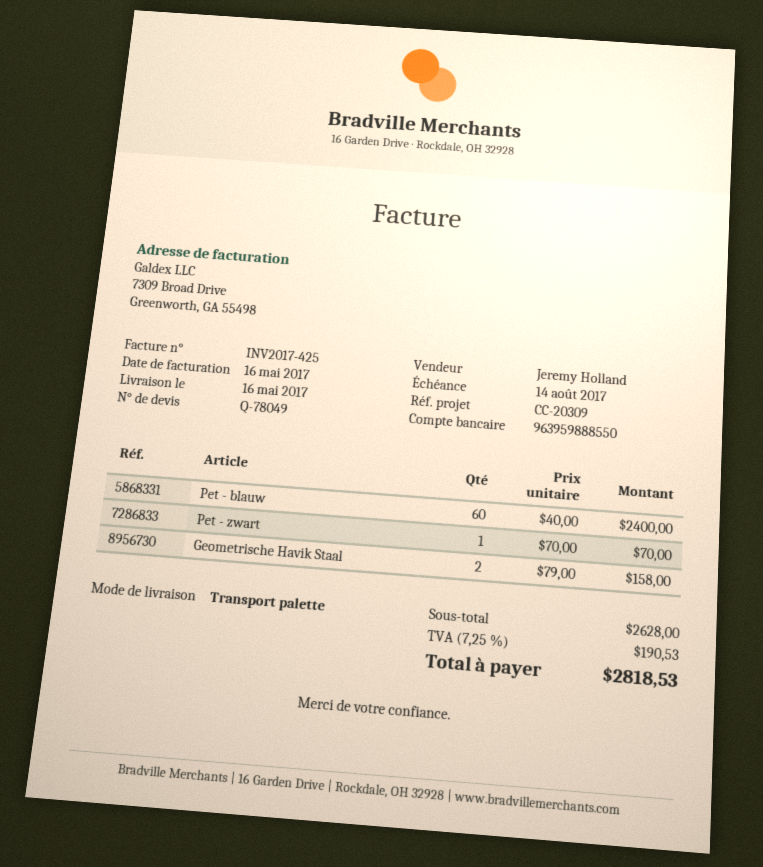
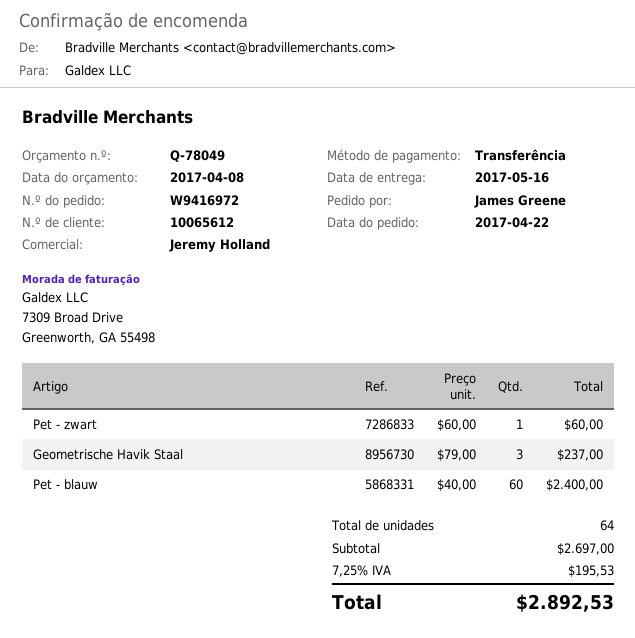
Pet - zwart: 1 x 70.00 = 70.00 -> 1 x 60.00 = 60.00
Geometrische Havik Staal: 2 x 79.00 = 158.00 -> 3 x 79.00 = 237.00
subtotal: 2628.00 -> 2697.00
tax: 7.25% = 190.53 -> 7.25% = 195.53
total: 2818.53 -> 2892.53

